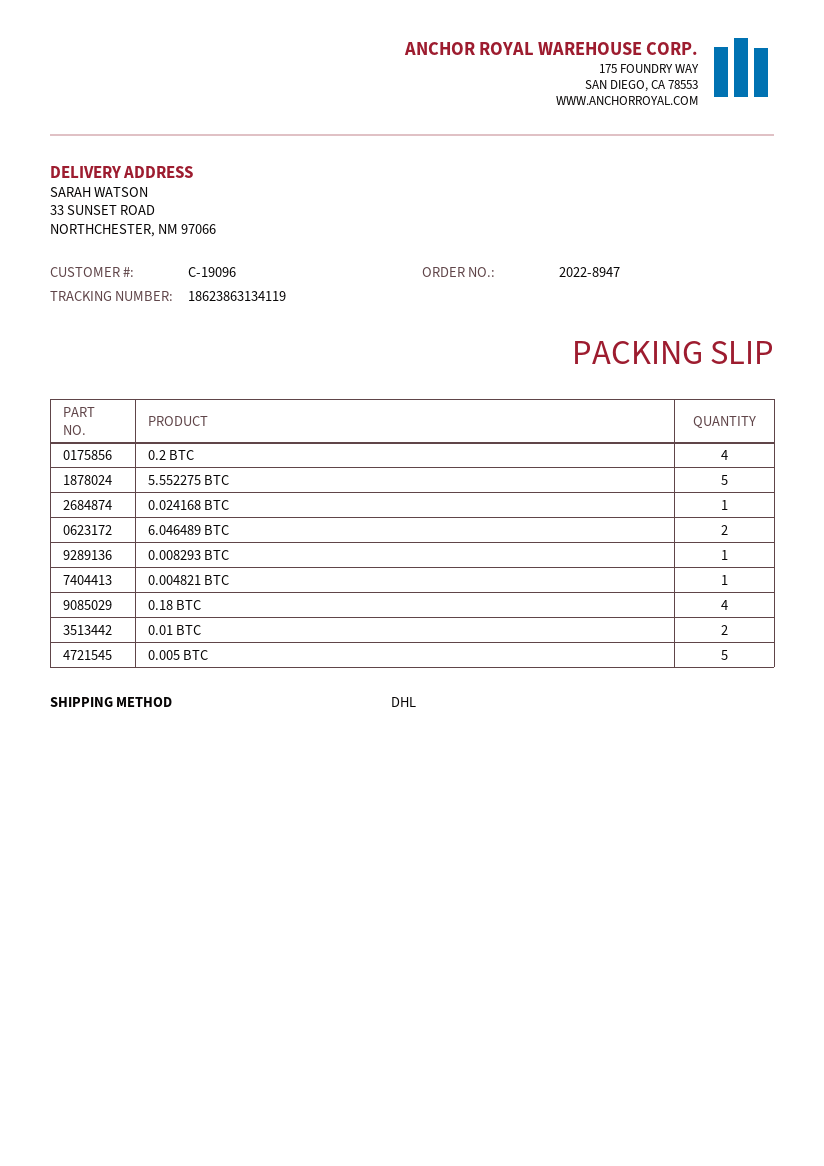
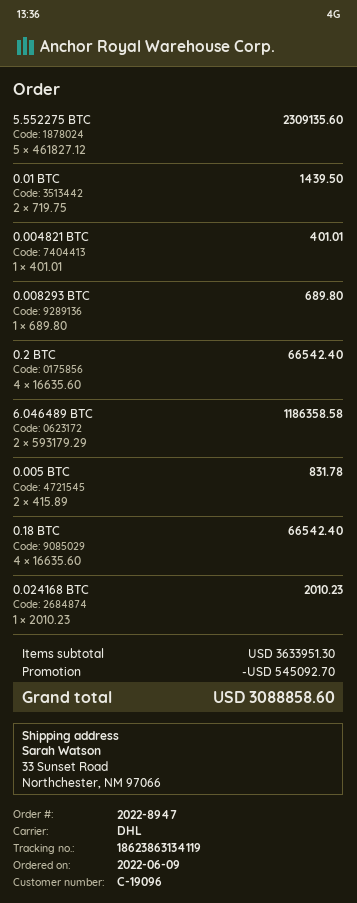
0.005 BTC: 5 -> 2

